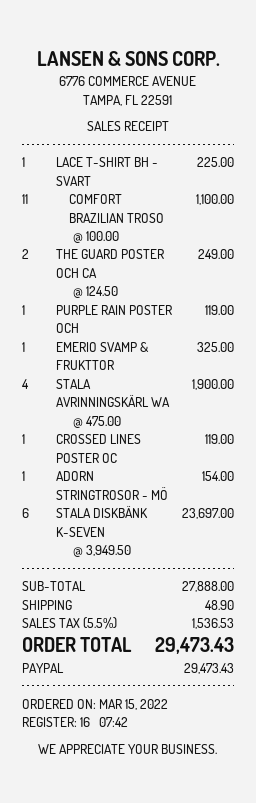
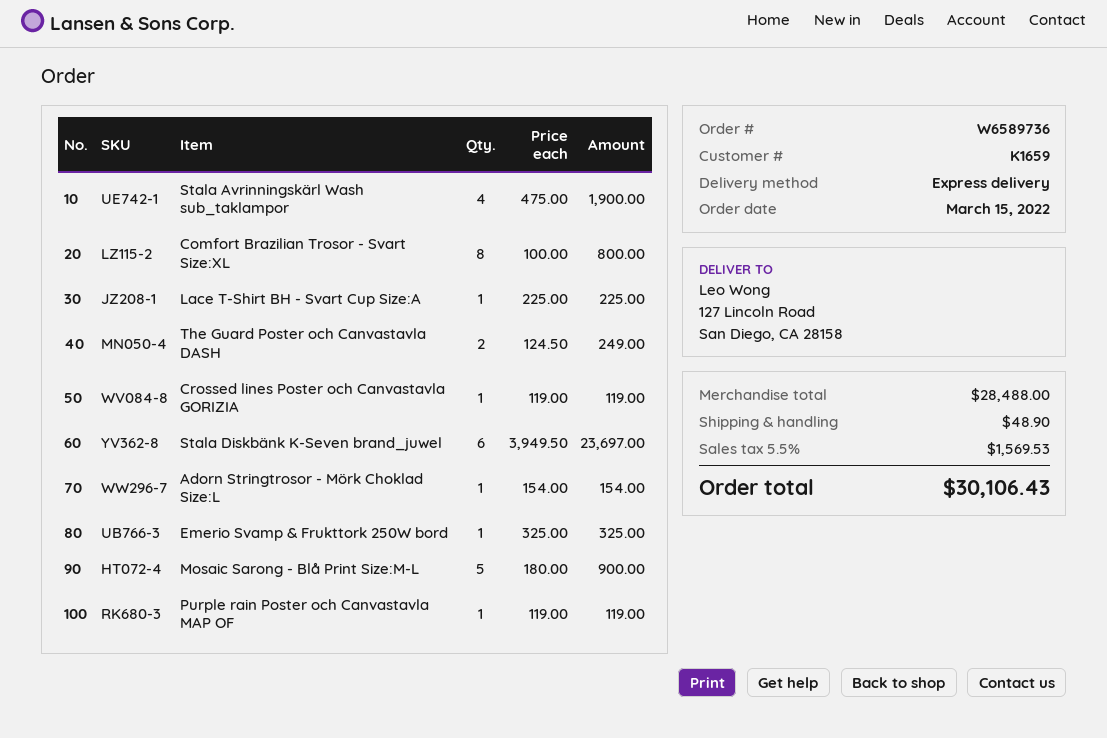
COMFORT BRAZILIAN TROSO: 11 x 100.00 = 1100.00 -> 8 x 100.00 = 800.00
Mosaic Sarong - Blå Print Size:M-L: none -> 5 x 180.00 = 900.00
subtotal: 27888.00 -> 28488.00
tax: 5.5% = 1536.53 -> 5.5% = 1569.53
total: 29473.43 -> 30106.43

